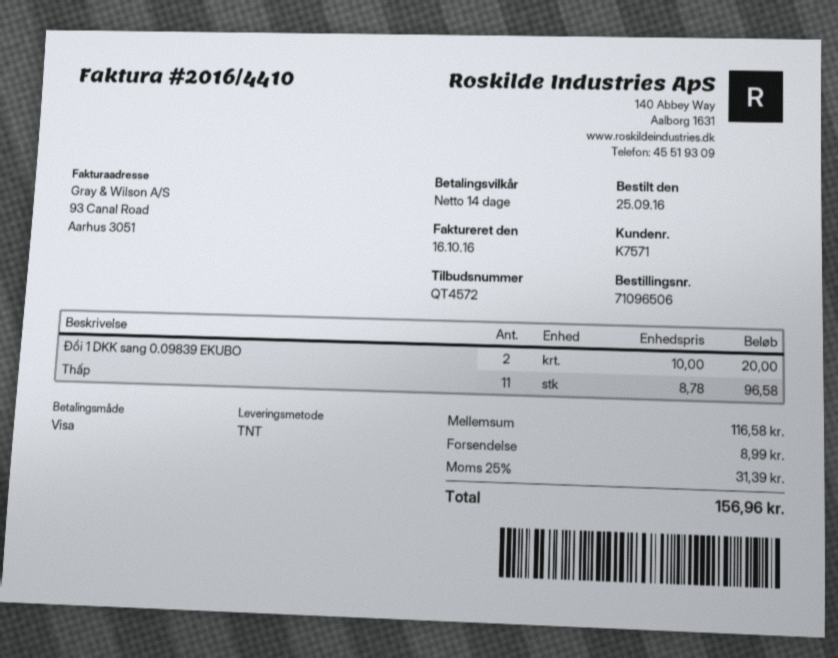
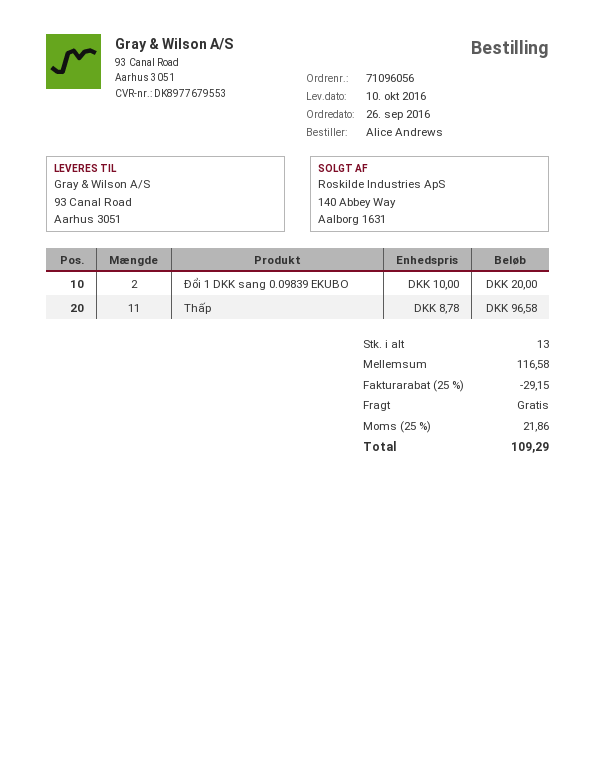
order number: 71096506 -> 71096056
order date: 2016-09-25 -> 2016-09-26
discount: none -> 25% = 29.15
shipping: 8.99 -> 0.00
tax: 25% = 31.39 -> 25% = 21.86
total: 156.96 -> 109.29

